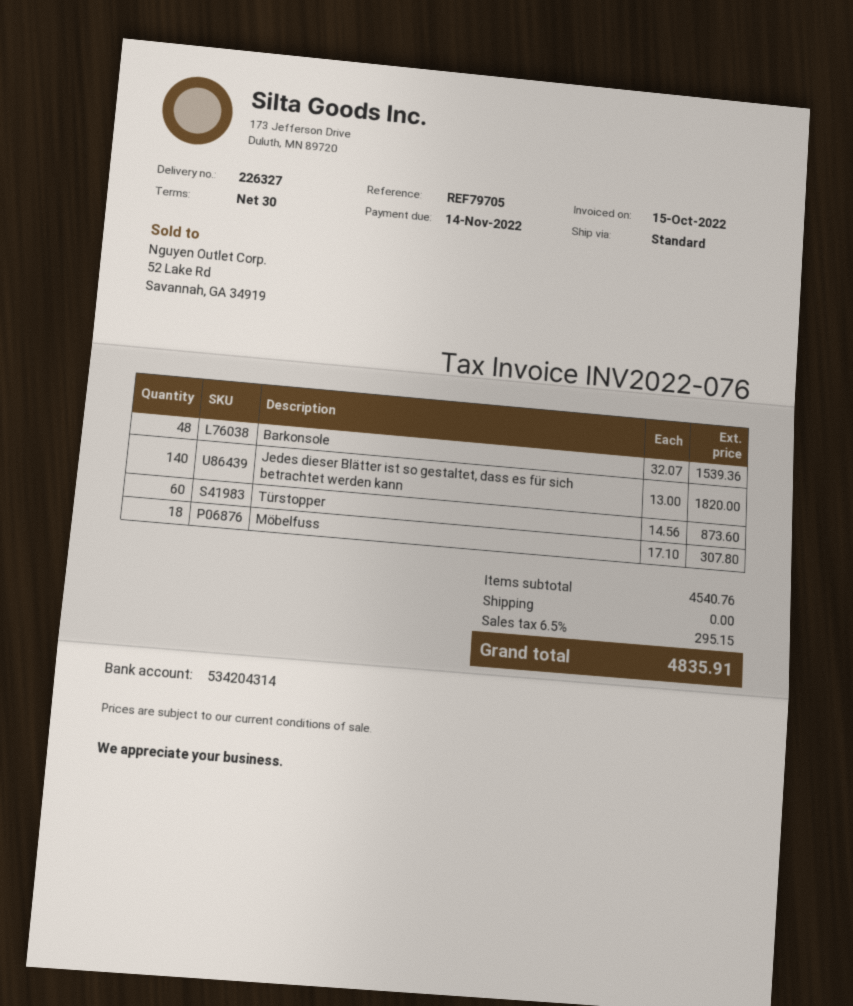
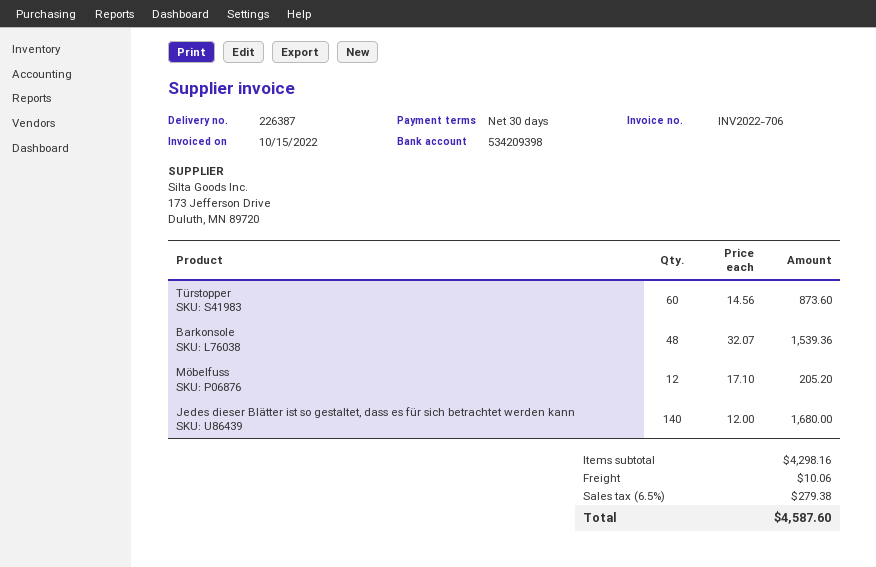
delivery note number: 226327 -> 226387
invoice number: INV2022-076 -> INV2022-706
bank account: 534204314 -> 534209398
Jedes dieser Blätter ist so gestaltet, dass es für sich betrachtet werden kann: 140 x 13.00 = 1820.00 -> 140 x 12.00 = 1680.00
Möbelfuss: 18 x 17.10 = 307.80 -> 12 x 17.10 = 205.20
subtotal: 4540.76 -> 4298.16
shipping: 0.00 -> 10.06
tax: 6.5% = 295.15 -> 6.5% = 279.38
total: 4835.91 -> 4587.60

